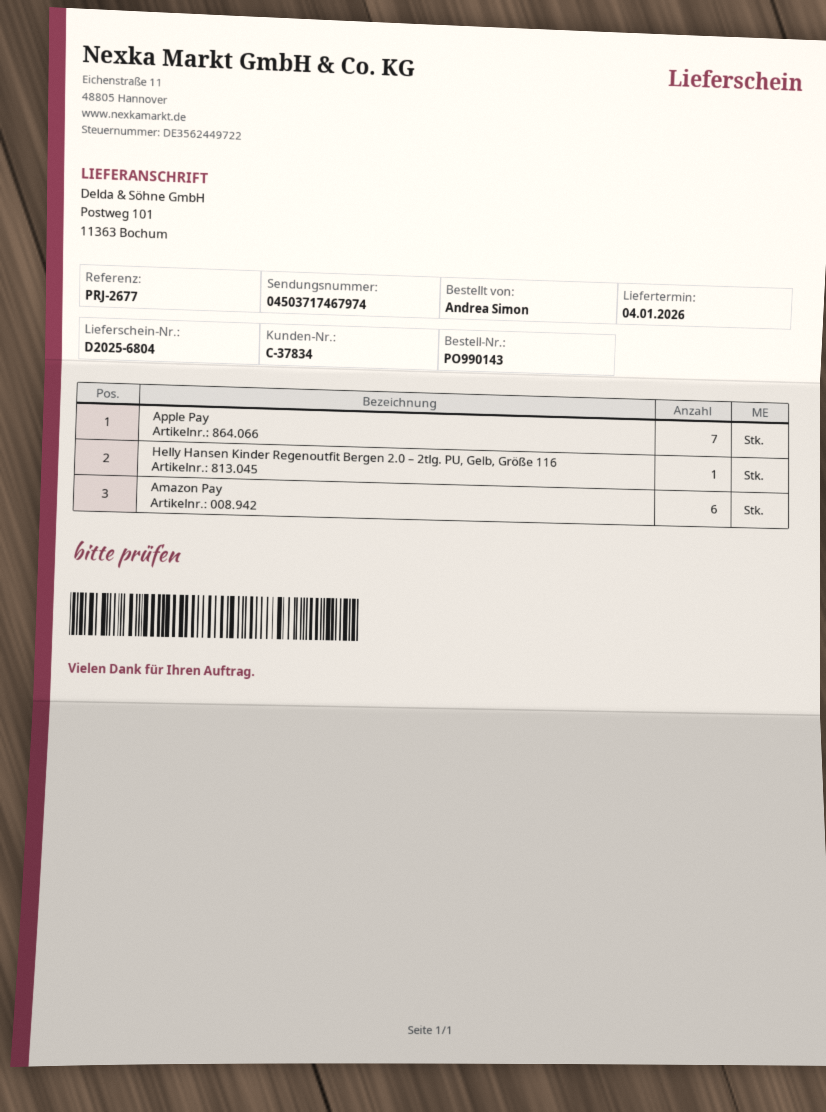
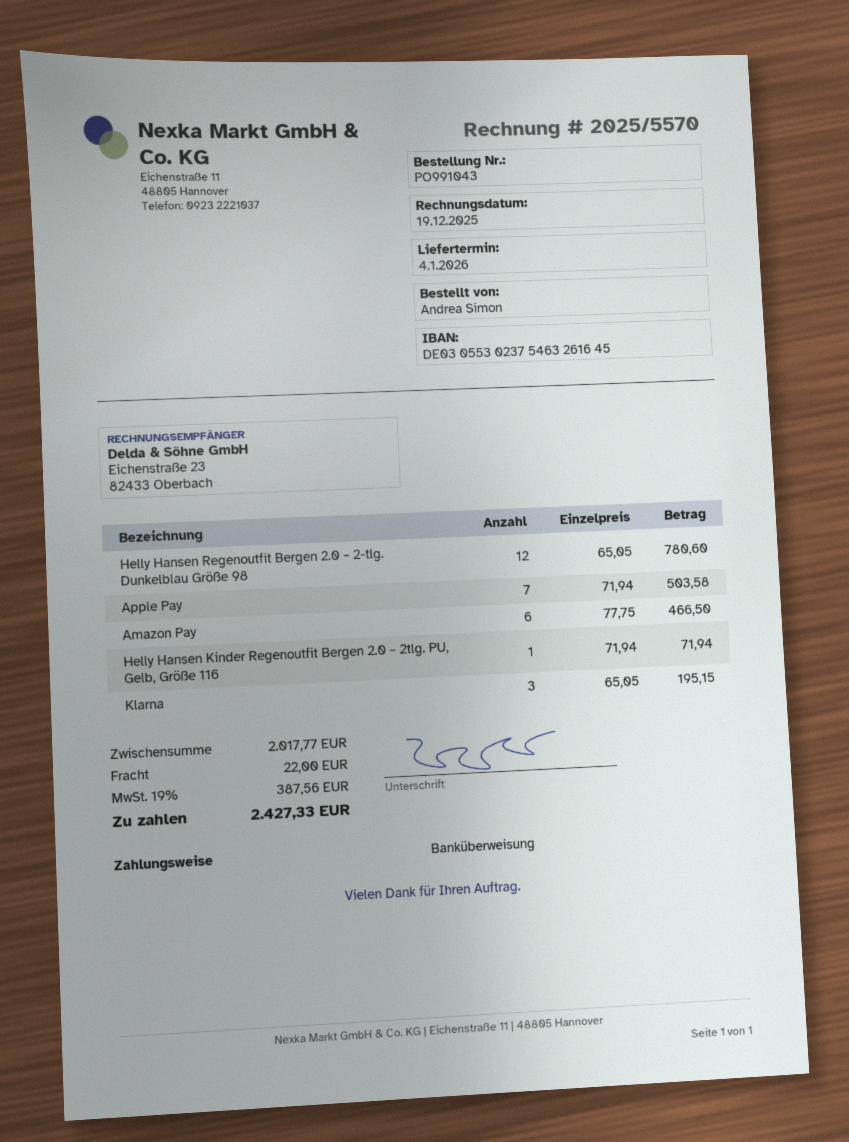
order number: PO990143 -> PO991043
Helly Hansen Regenoutfit Bergen 2.0 – 2-tlg. Dunkelblau Größe 98: none -> 12
Klarna: none -> 3

